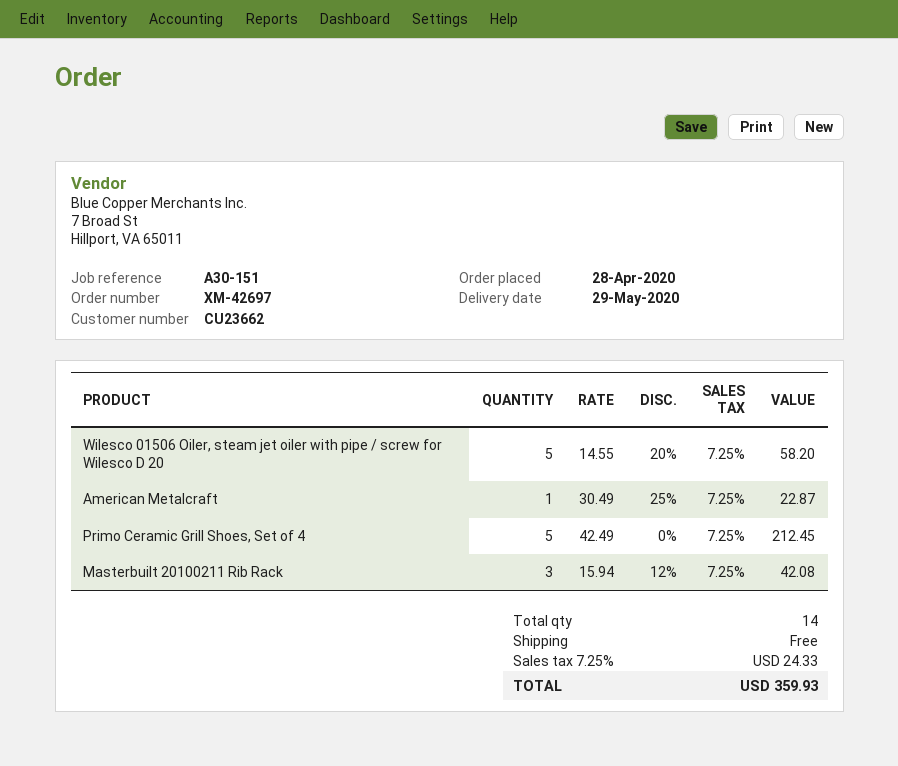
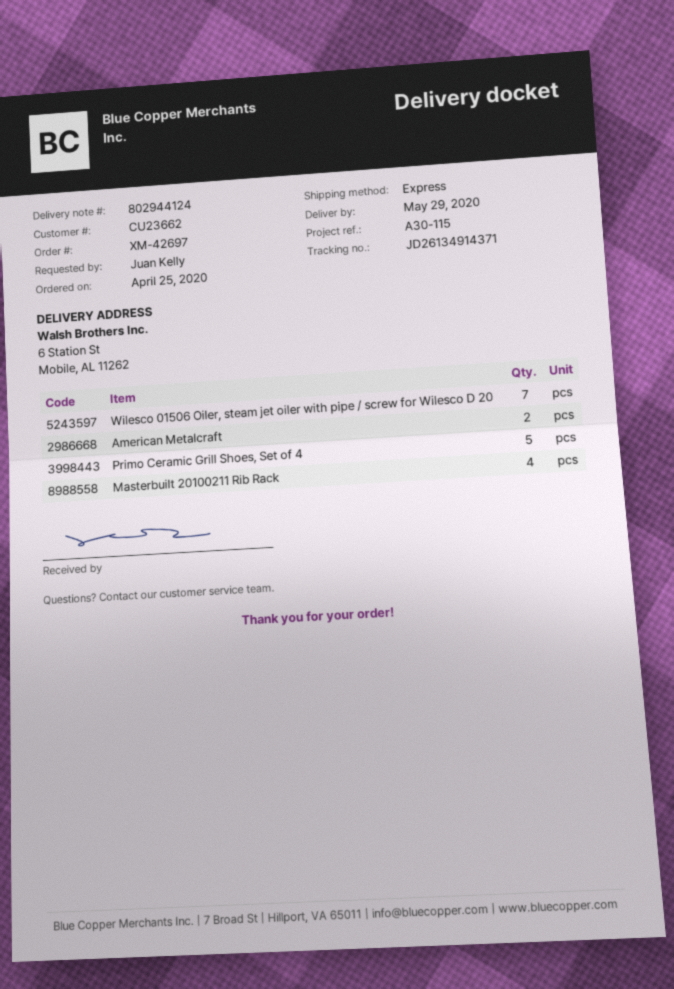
order date: 2020-04-28 -> 2020-04-25
reference: A30-151 -> A30-115
Wilesco 01506 Oiler, steam jet oiler with pipe / screw for Wilesco D 20: 5 -> 7
American Metalcraft: 1 -> 2
Masterbuilt 20100211 Rib Rack: 3 -> 4

